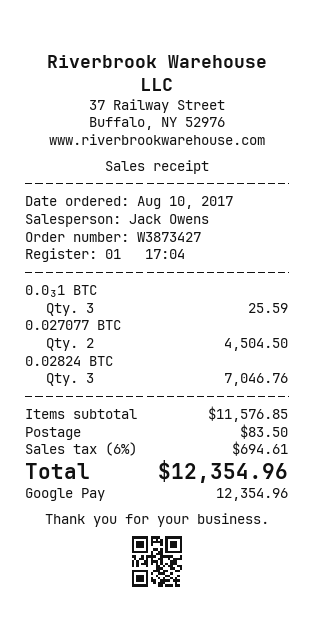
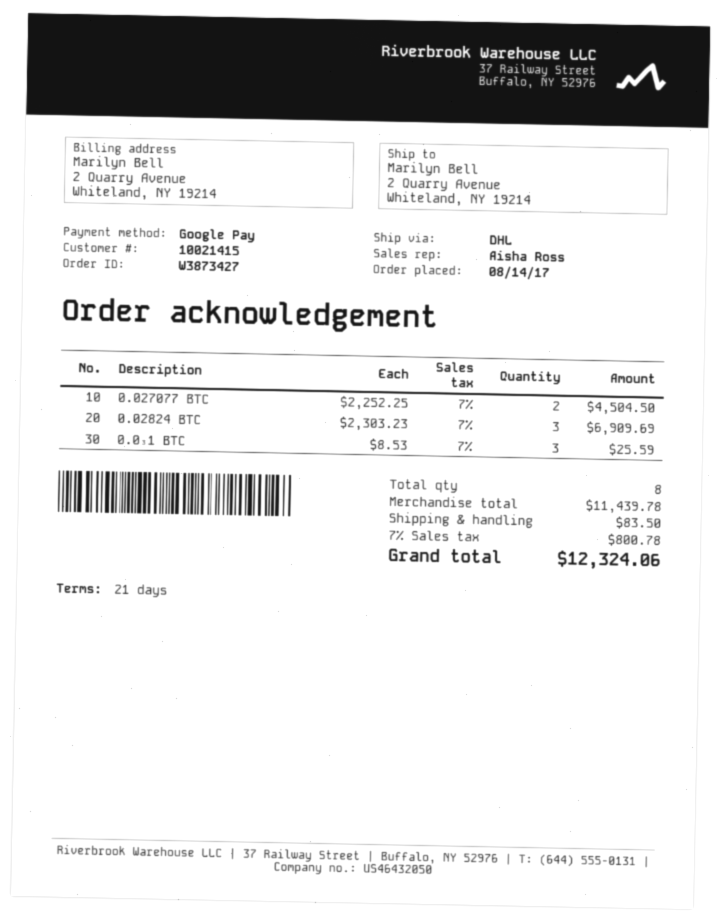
order date: 2017-08-10 -> 2017-08-14
sales rep: Jack Owens -> Aisha Ross
0.02824 BTC: 3 for 7046.76 -> 3 for 6909.69
subtotal: 11576.85 -> 11439.78
tax: 6% = 694.61 -> 7% = 800.78
total: 12354.96 -> 12324.06

